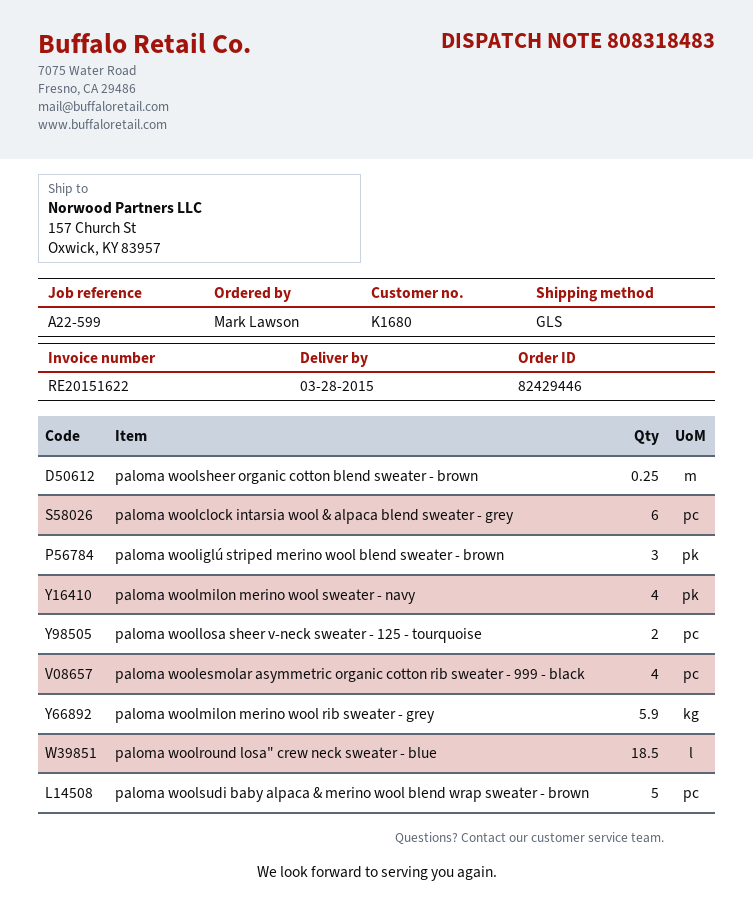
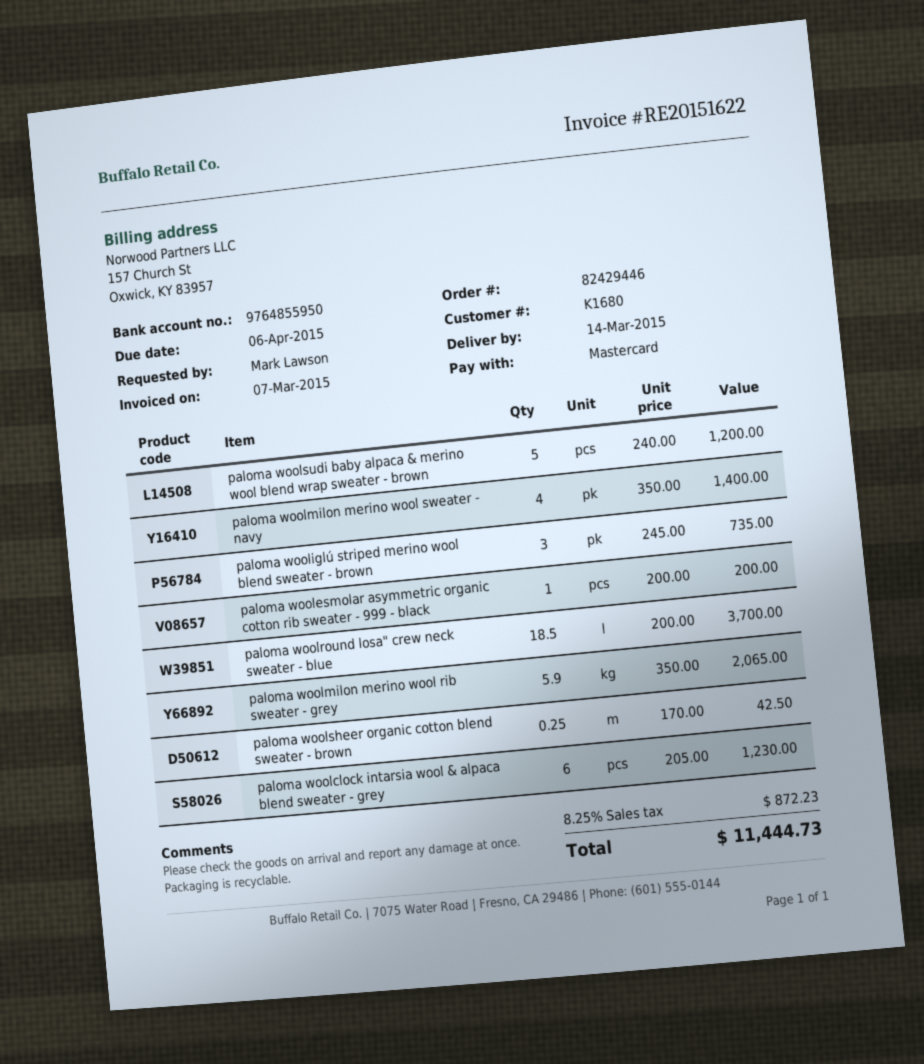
delivery date: 2015-03-28 -> 2015-03-14
paloma woollosa sheer v-neck sweater - 125 - tourquoise: 2 -> none
paloma woolesmolar asymmetric organic cotton rib sweater - 999 - black: 4 -> 1

